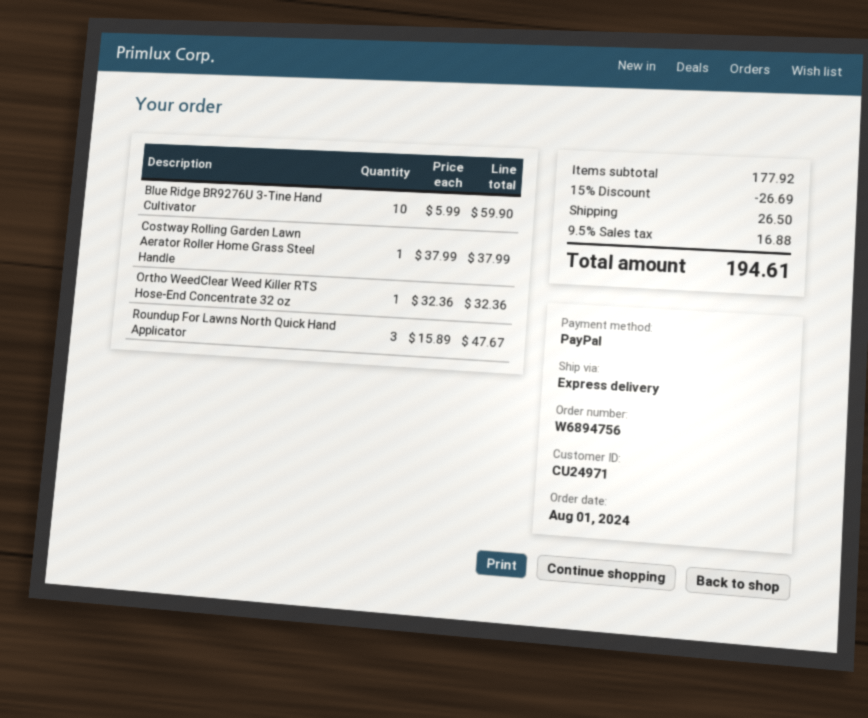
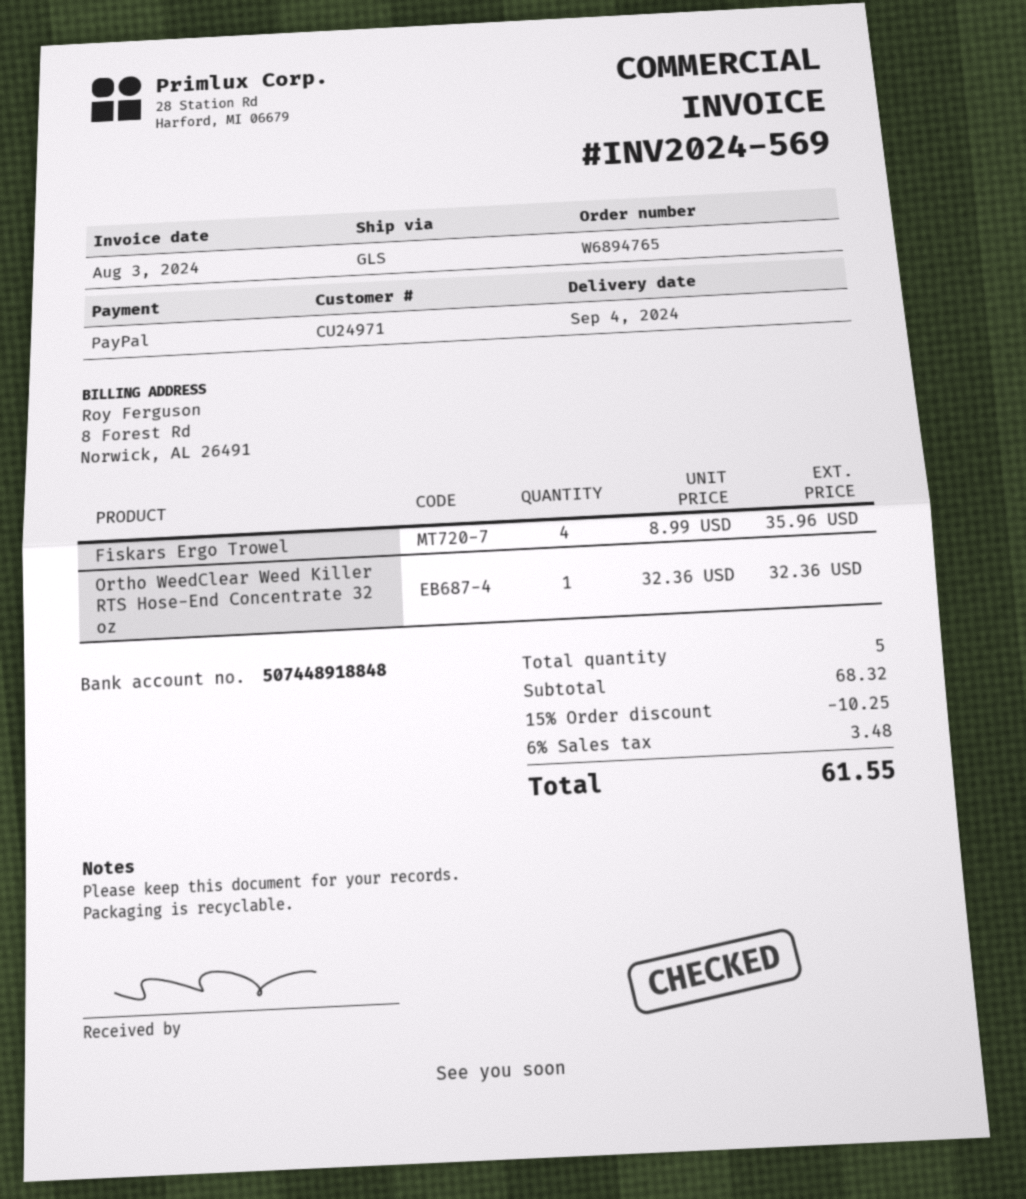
order number: W6894756 -> W6894765
shipping method: express -> GLS
Blue Ridge BR9276U 3-Tine Hand Cultivator: 10 x 5.99 = 59.90 -> none
Costway Rolling Garden Lawn Aerator Roller Home Grass Steel Handle: 1 x 37.99 = 37.99 -> none
Roundup For Lawns North Quick Hand Applicator: 3 x 15.89 = 47.67 -> none
Fiskars Ergo Trowel: none -> 4 x 8.99 = 35.96
subtotal: 177.92 -> 68.32
discount: 15% = 26.69 -> 15% = 10.25
shipping: 26.50 -> none
tax: 9.5% = 16.88 -> 6% = 3.48
total: 194.61 -> 61.55

